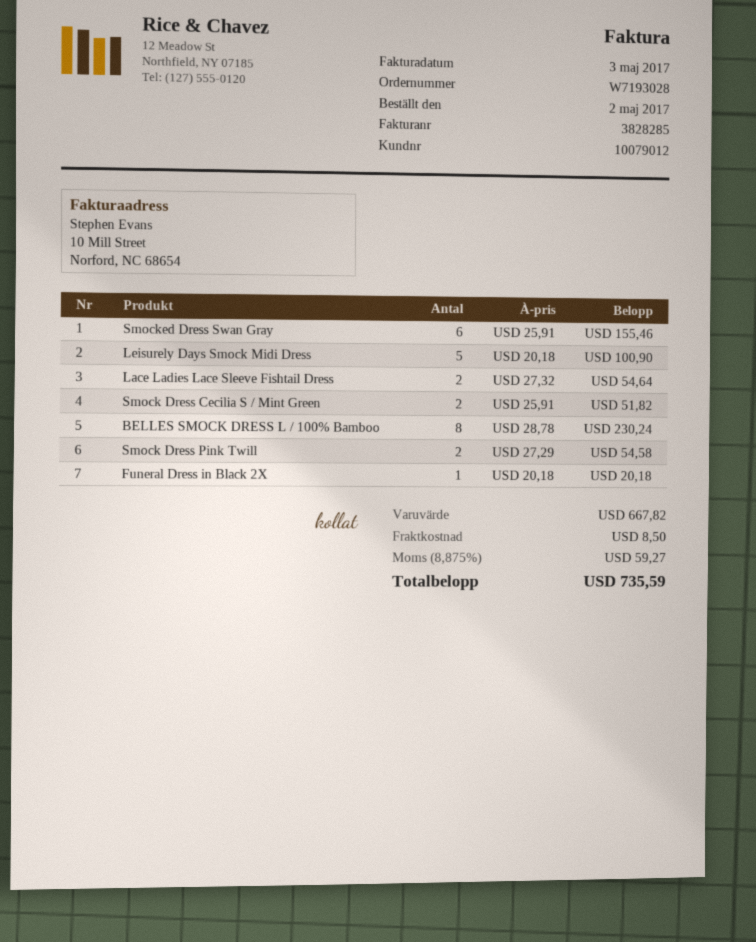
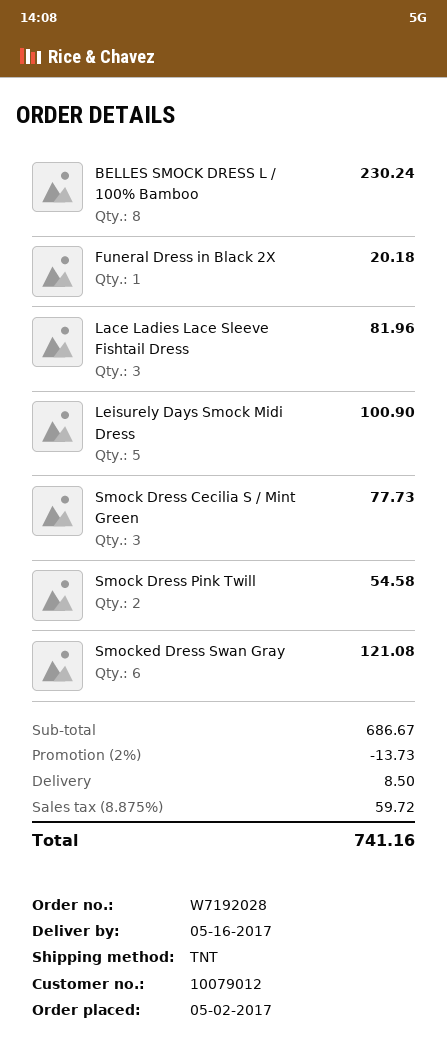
order number: W7193028 -> W7192028
Smocked Dress Swan Gray: 6 for 155.46 -> 6 for 121.08
Lace Ladies Lace Sleeve Fishtail Dress: 2 for 54.64 -> 3 for 81.96
Smock Dress Cecilia S / Mint Green: 2 for 51.82 -> 3 for 77.73
subtotal: 667.82 -> 686.67
discount: none -> 2% = 13.73
tax: 8.875% = 59.27 -> 8.875% = 59.72
total: 735.59 -> 741.16

